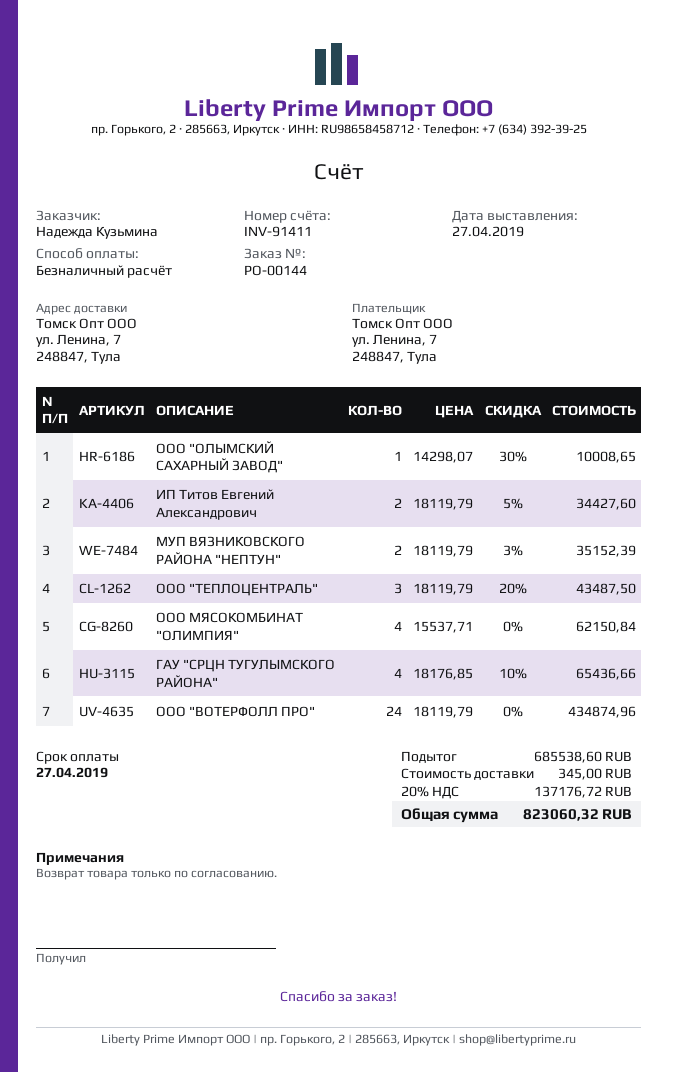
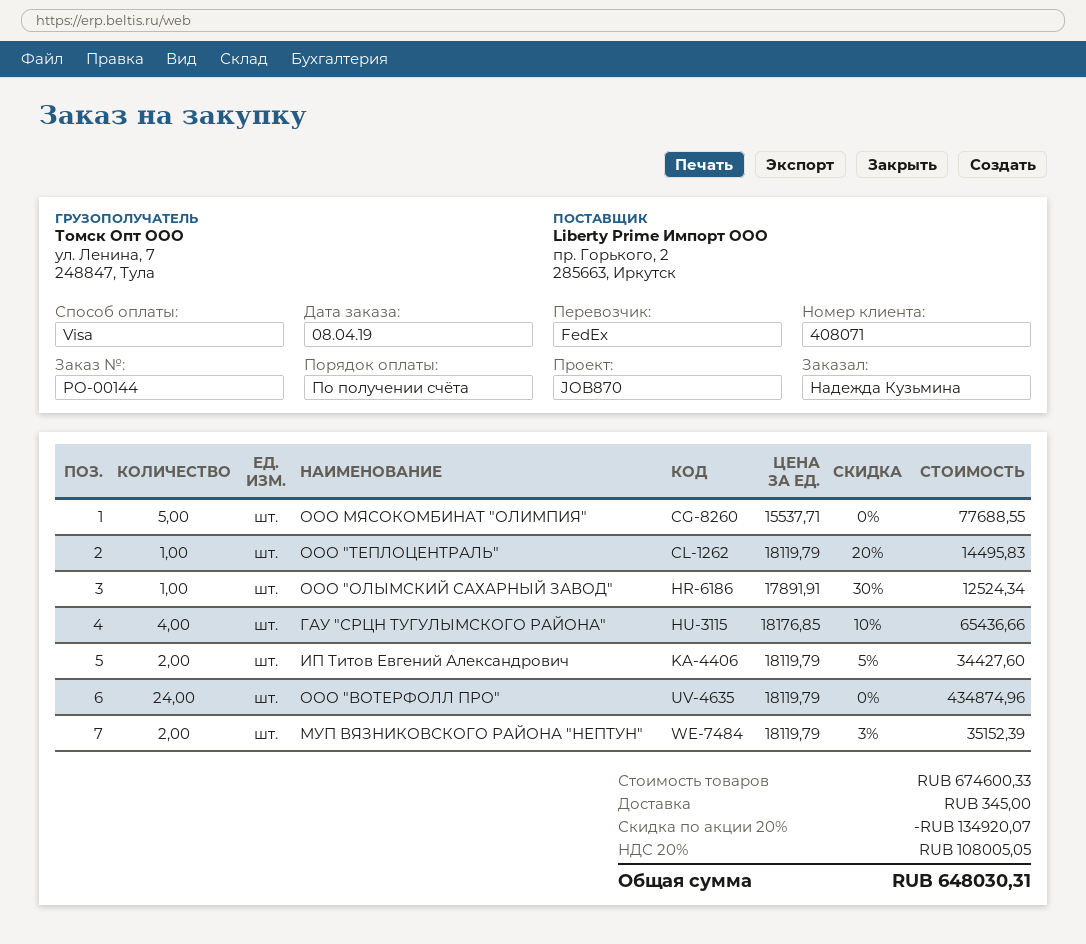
payment method: bank transfer -> Visa
ООО "ОЛЫМСКИЙ САХАРНЫЙ ЗАВОД": 1 x 14298.07 - 30% = 10008.65 -> 1 x 17891.91 - 30% = 12524.34
ООО "ТЕПЛОЦЕНТРАЛЬ": 3 x 18119.79 - 20% = 43487.50 -> 1 x 18119.79 - 20% = 14495.83
ООО МЯСОКОМБИНАТ "ОЛИМПИЯ": 4 x 15537.71 = 62150.84 -> 5 x 15537.71 = 77688.55
subtotal: 685538.60 -> 674600.33
discount: none -> 20% = 134920.07
tax: 20% = 137176.72 -> 20% = 108005.05
total: 823060.32 -> 648030.31

